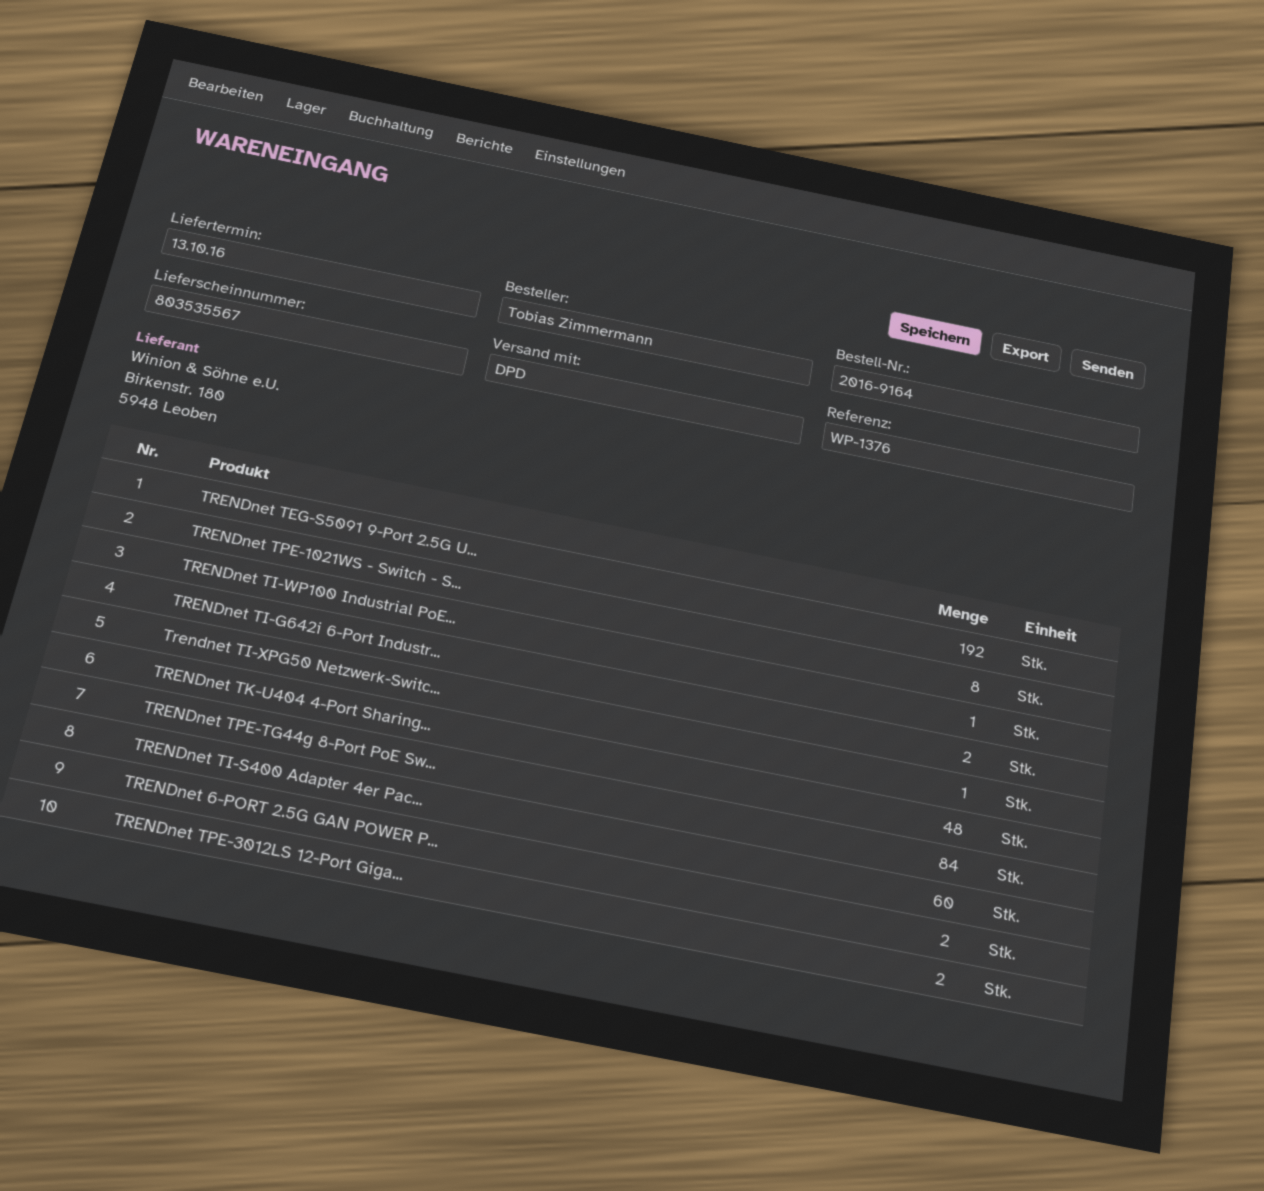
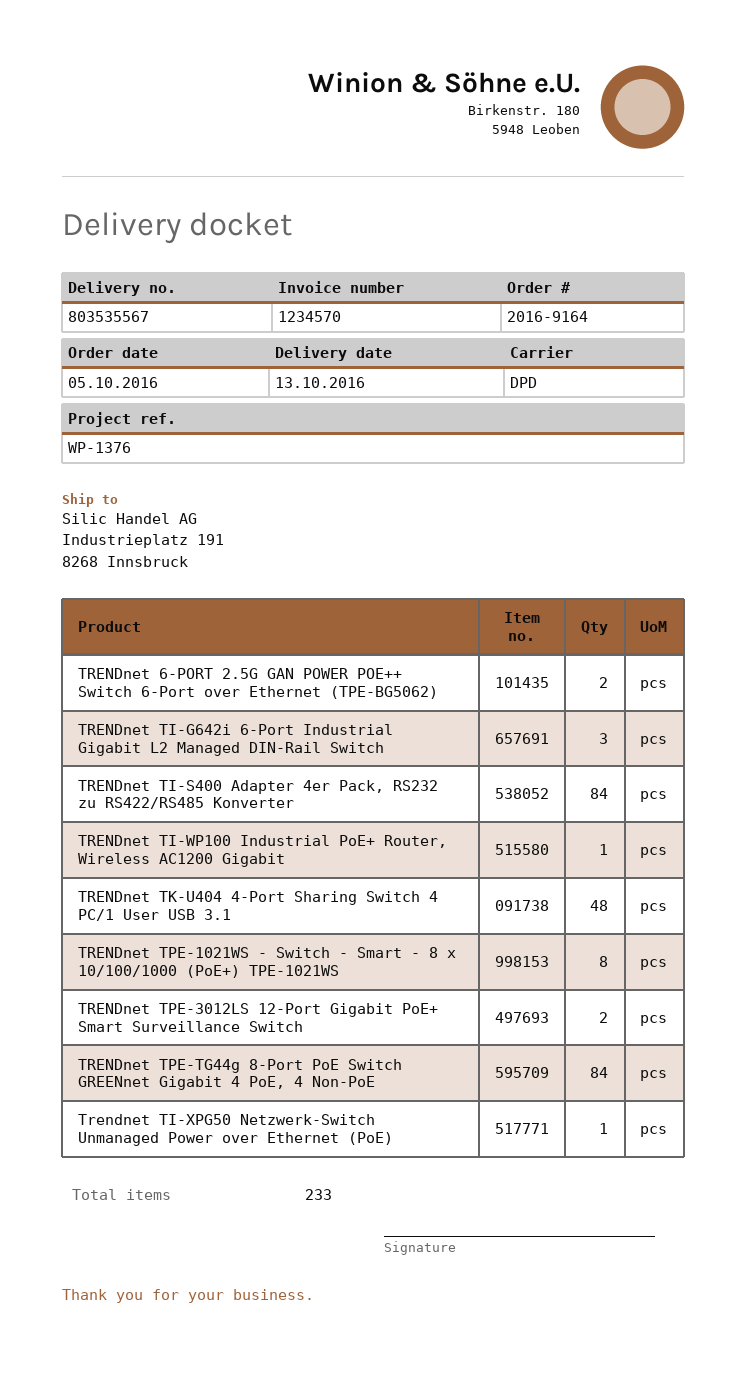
TRENDnet TEG-S5091 9-Port 2.5G U...: 192 -> none
TRENDnet TI-G642i 6-Port Industr...: 2 -> 3
TRENDnet TI-S400 Adapter 4er Pac...: 60 -> 84

